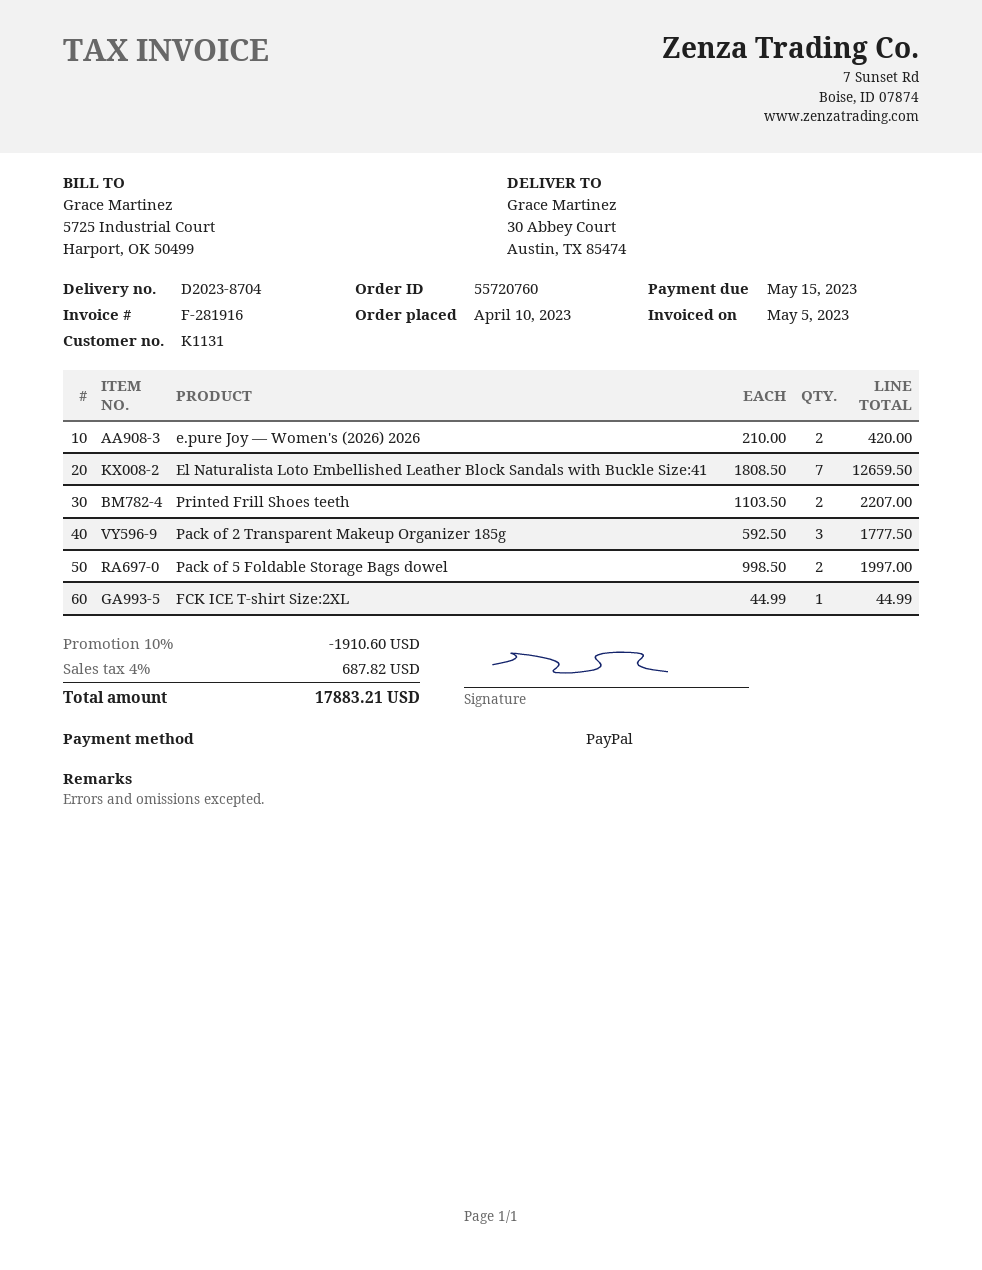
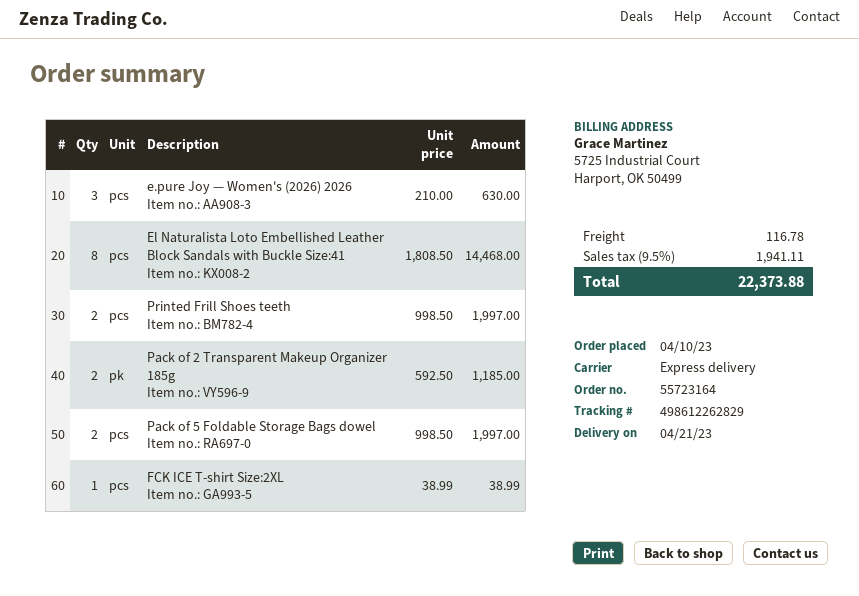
order number: 55720760 -> 55723164
e.pure Joy — Women's (2026) 2026: 2 x 210.00 = 420.00 -> 3 x 210.00 = 630.00
El Naturalista Loto Embellished Leather Block Sandals with Buckle Size:41: 7 x 1808.50 = 12659.50 -> 8 x 1808.50 = 14468.00
Printed Frill Shoes teeth: 2 x 1103.50 = 2207.00 -> 2 x 998.50 = 1997.00
Pack of 2 Transparent Makeup Organizer 185g: 3 x 592.50 = 1777.50 -> 2 x 592.50 = 1185.00
FCK ICE T-shirt Size:2XL: 1 x 44.99 = 44.99 -> 1 x 38.99 = 38.99
discount: 10% = 1910.60 -> none
shipping: none -> 116.78
tax: 4% = 687.82 -> 9.5% = 1941.11
total: 17883.21 -> 22373.88

